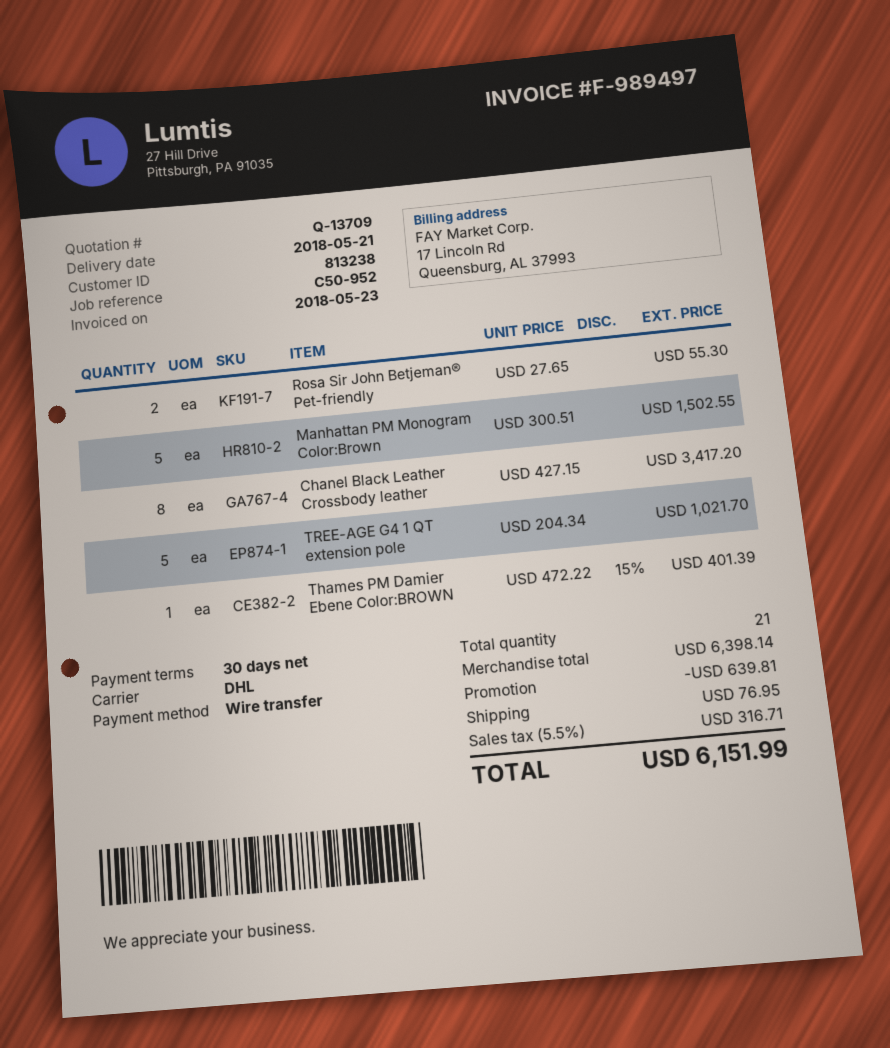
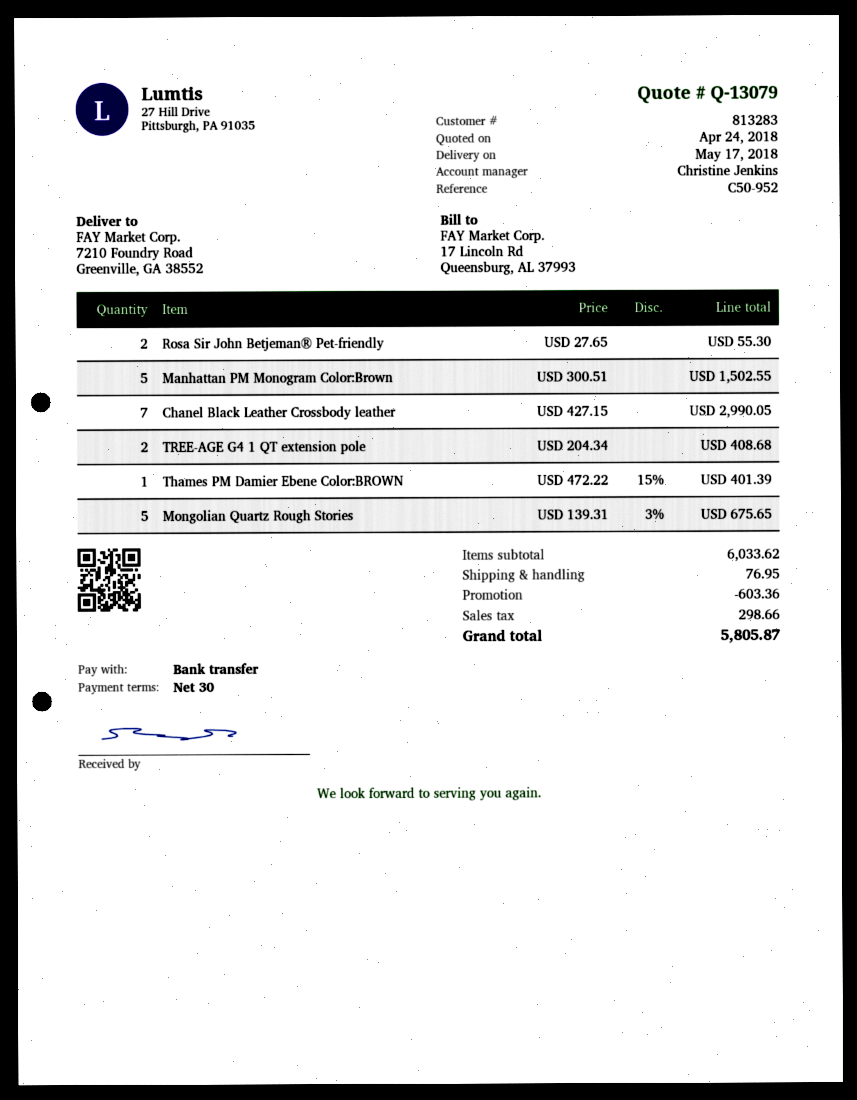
quote number: Q-13709 -> Q-13079
delivery date: 2018-05-21 -> 2018-05-17
customer number: 813238 -> 813283
Chanel Black Leather Crossbody leather: 8 x 427.15 = 3417.20 -> 7 x 427.15 = 2990.05
TREE-AGE G4 1 QT extension pole: 5 x 204.34 = 1021.70 -> 2 x 204.34 = 408.68
Mongolian Quartz Rough Stories: none -> 5 x 139.31 - 3% = 675.65
subtotal: 6398.14 -> 6033.62
discount: 639.81 -> 603.36
tax: 316.71 -> 298.66
total: 6151.99 -> 5805.87

